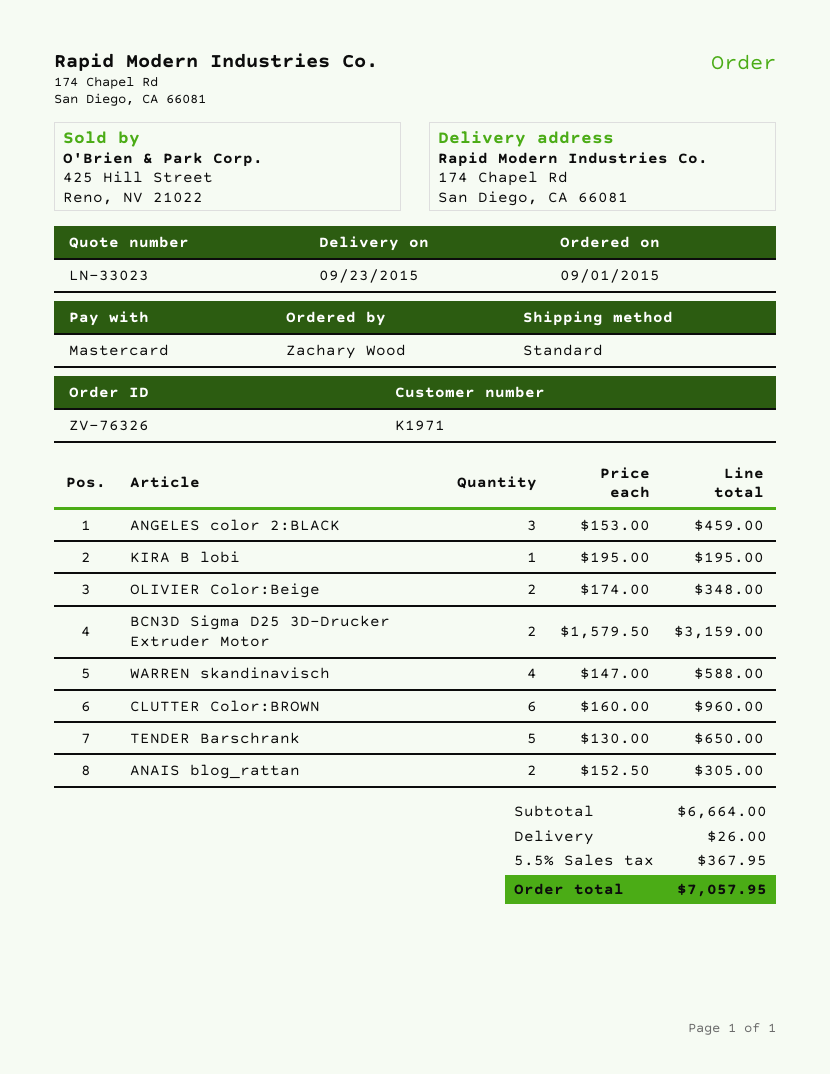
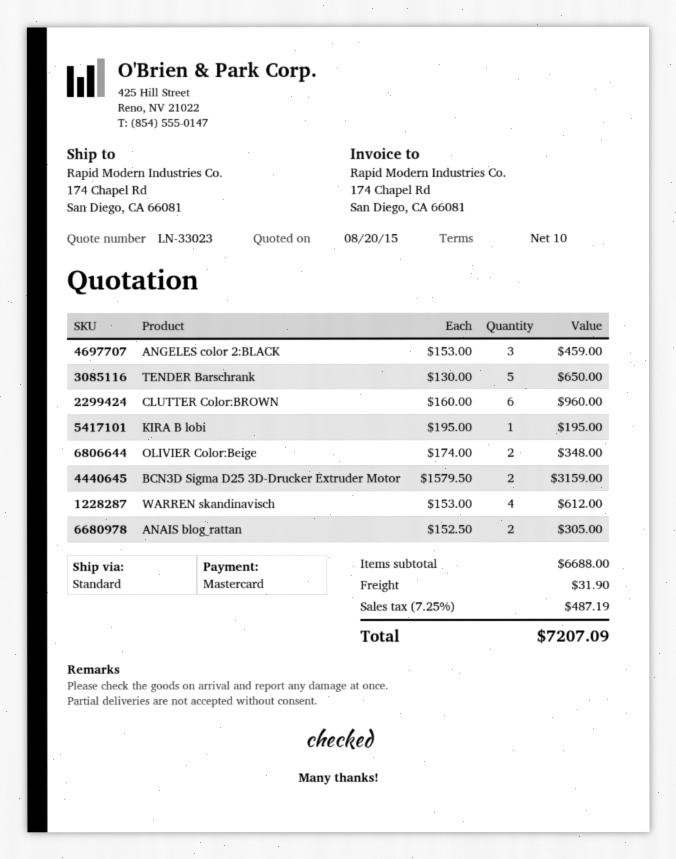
WARREN skandinavisch: 4 x 147.00 = 588.00 -> 4 x 153.00 = 612.00
subtotal: 6664.00 -> 6688.00
shipping: 26.00 -> 31.90
tax: 5.5% = 367.95 -> 7.25% = 487.19
total: 7057.95 -> 7207.09

